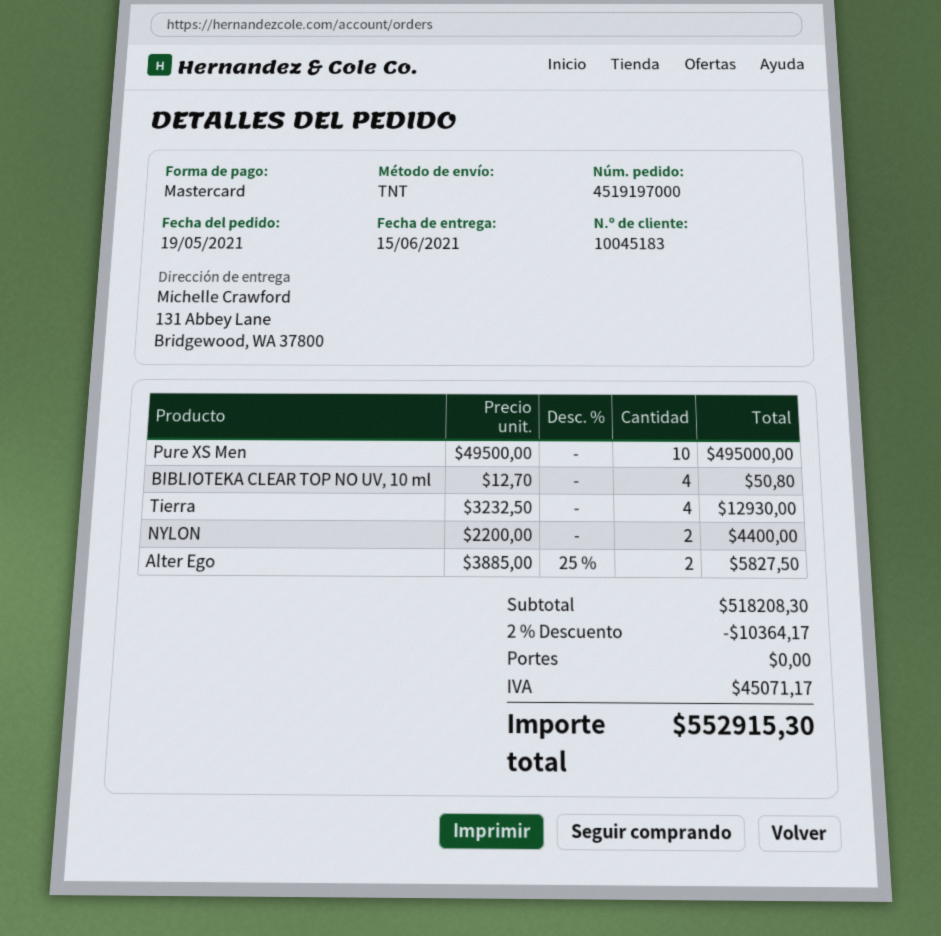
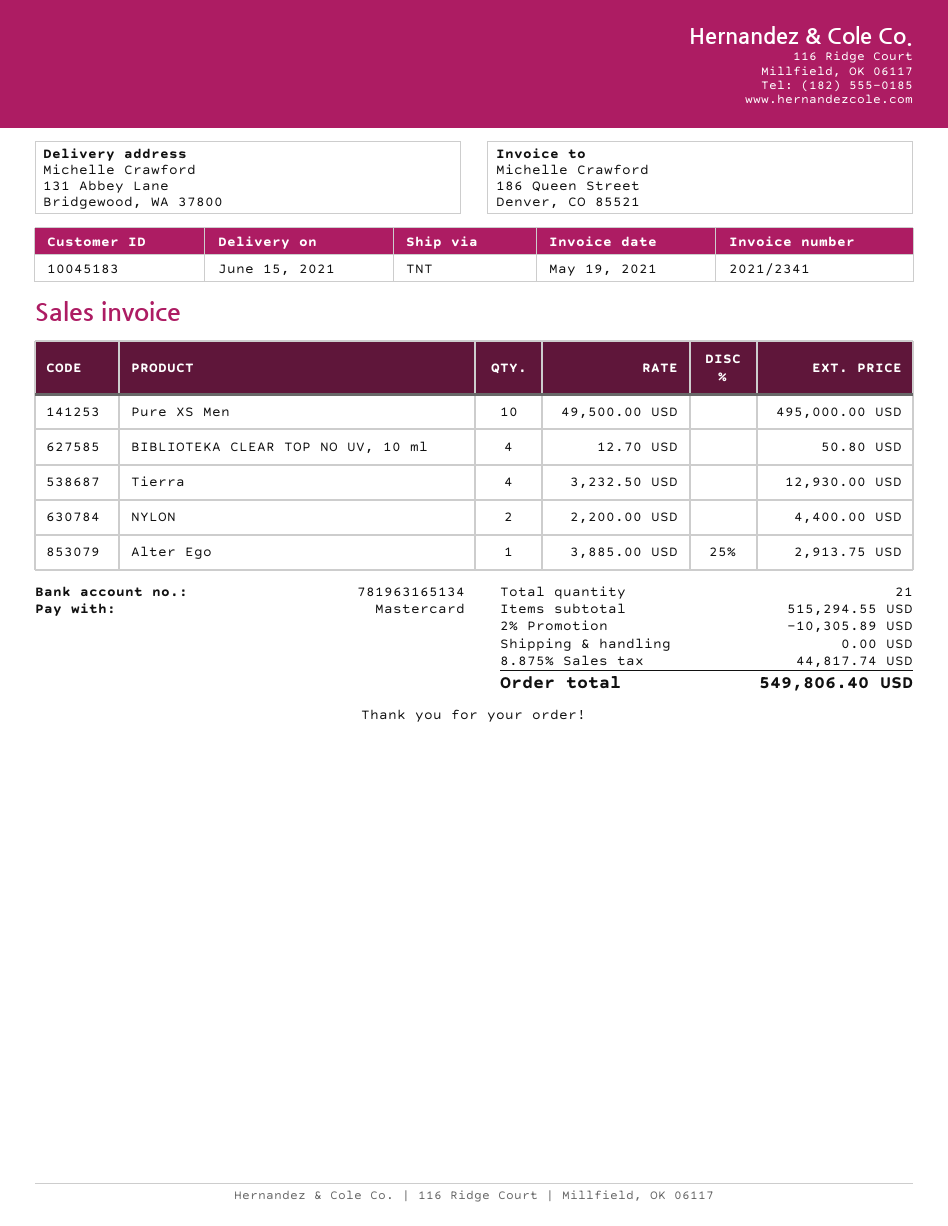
Alter Ego: 2 x 3885.00 - 25% = 5827.50 -> 1 x 3885.00 - 25% = 2913.75
subtotal: 518208.30 -> 515294.55
discount: 2% = 10364.17 -> 2% = 10305.89
tax: 45071.17 -> 44817.74
total: 552915.30 -> 549806.40

